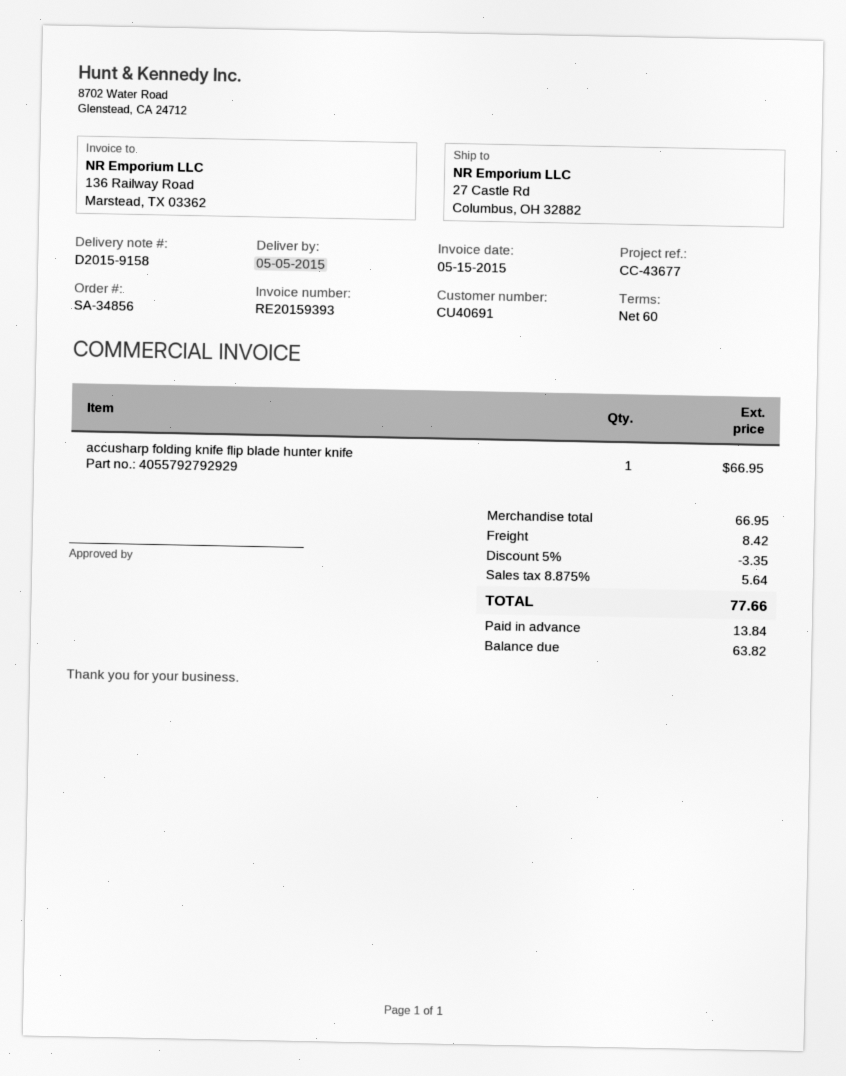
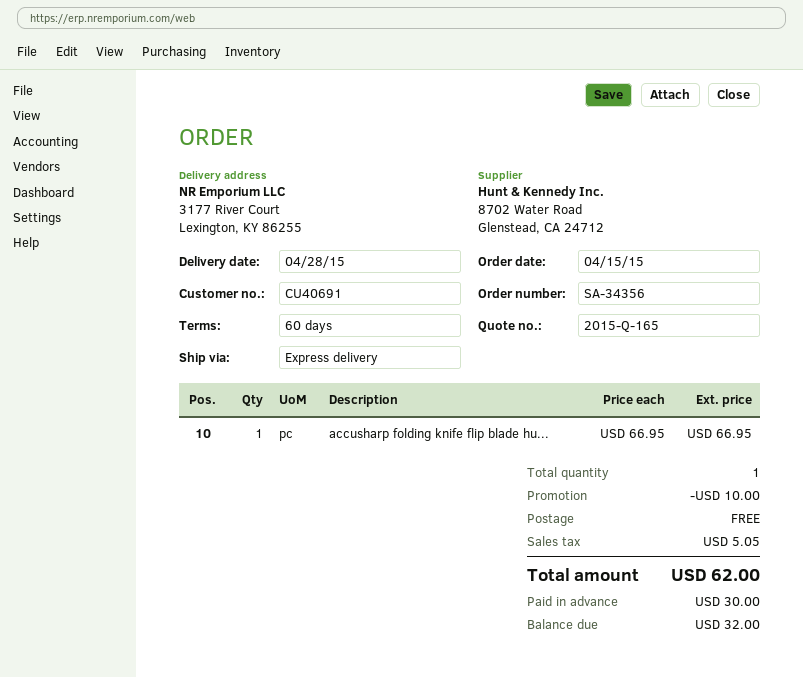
order number: SA-34856 -> SA-34356
delivery date: 2015-05-05 -> 2015-04-28
ship to: 27 Castle Rd, Columbus, OH 32882 -> 3177 River Court, Lexington, KY 86255
discount: 3.35 -> 10.00
shipping: 8.42 -> 0.00
tax: 5.64 -> 5.05
total: 77.66 -> 62.00
deposit: 13.84 -> 30.00
balance: 63.82 -> 32.00

